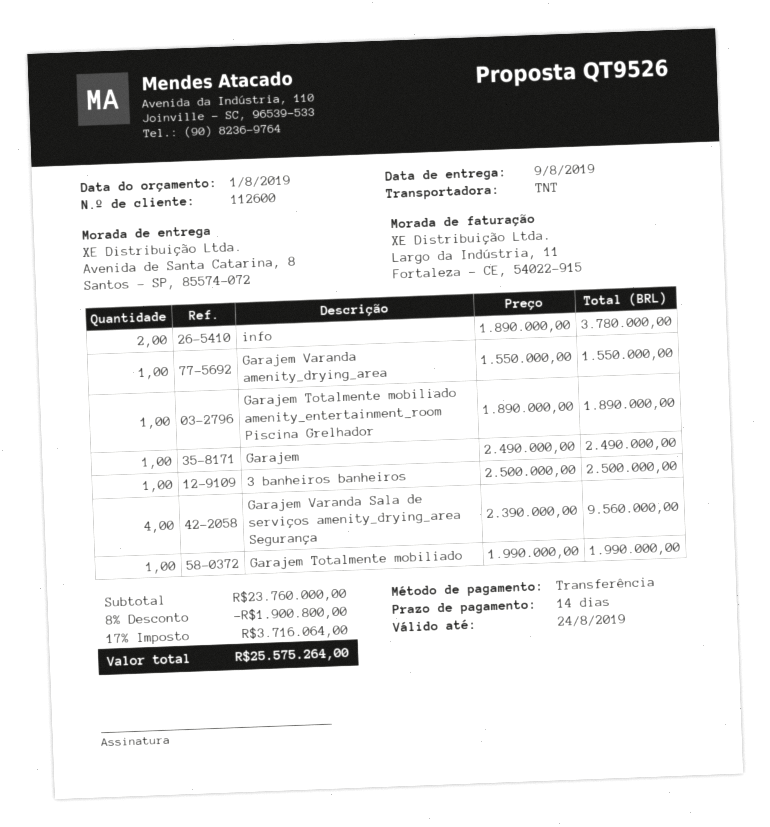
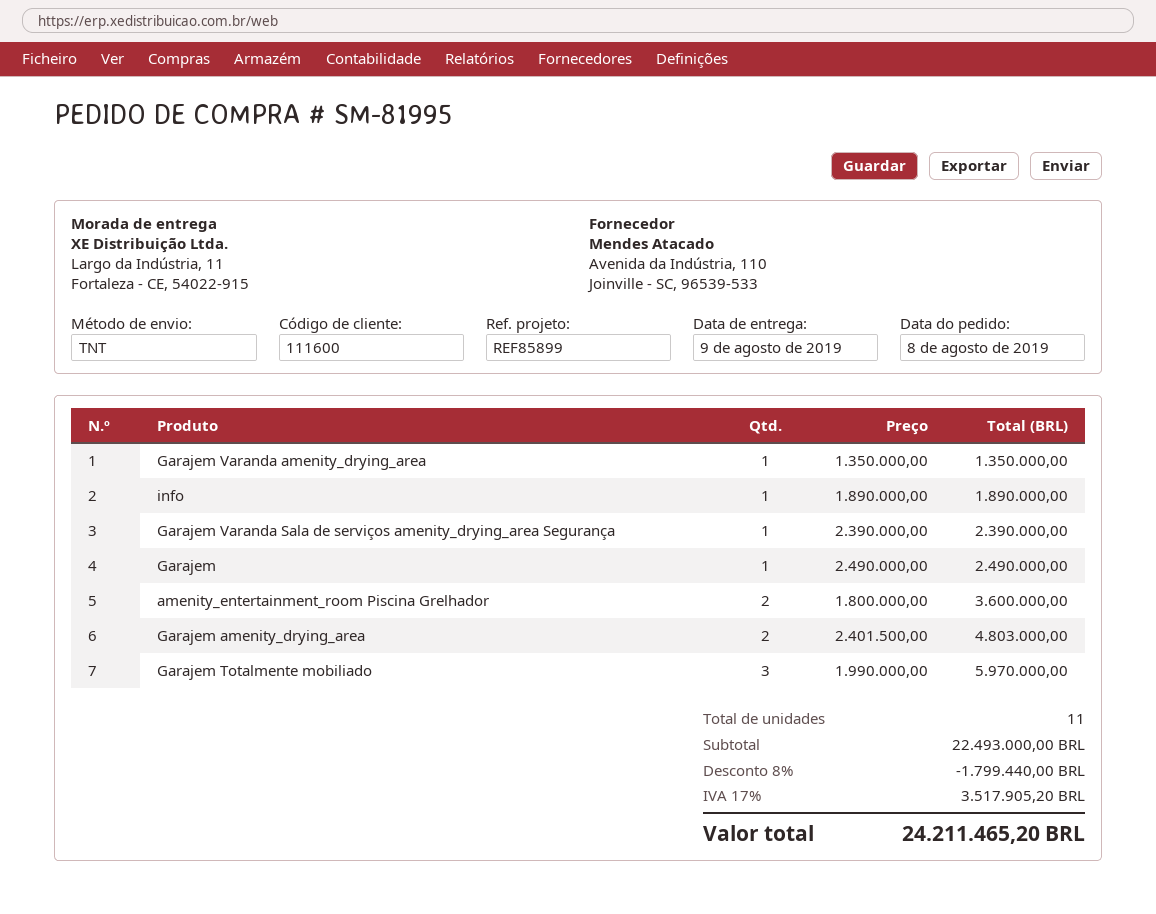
customer number: 112600 -> 111600
ship to: Avenida de Santa Catarina, 8, Santos - SP, 85574-072 -> Largo da Indústria, 11, Fortaleza - CE, 54022-915
info: 2 x 1890000.00 = 3780000.00 -> 1 x 1890000.00 = 1890000.00
Garajem Varanda amenity_drying_area: 1 x 1550000.00 = 1550000.00 -> 1 x 1350000.00 = 1350000.00
Garajem Totalmente mobiliado amenity_entertainment_room Piscina Grelhador: 1 x 1890000.00 = 1890000.00 -> none
3 banheiros banheiros: 1 x 2500000.00 = 2500000.00 -> none
Garajem Varanda Sala de serviços amenity_drying_area Segurança: 4 x 2390000.00 = 9560000.00 -> 1 x 2390000.00 = 2390000.00
Garajem Totalmente mobiliado: 1 x 1990000.00 = 1990000.00 -> 3 x 1990000.00 = 5970000.00
amenity_entertainment_room Piscina Grelhador: none -> 2 x 1800000.00 = 3600000.00
Garajem amenity_drying_area: none -> 2 x 2401500.00 = 4803000.00
subtotal: 23760000.00 -> 22493000.00
discount: 8% = 1900800.00 -> 8% = 1799440.00
tax: 17% = 3716064.00 -> 17% = 3517905.20
total: 25575264.00 -> 24211465.20

